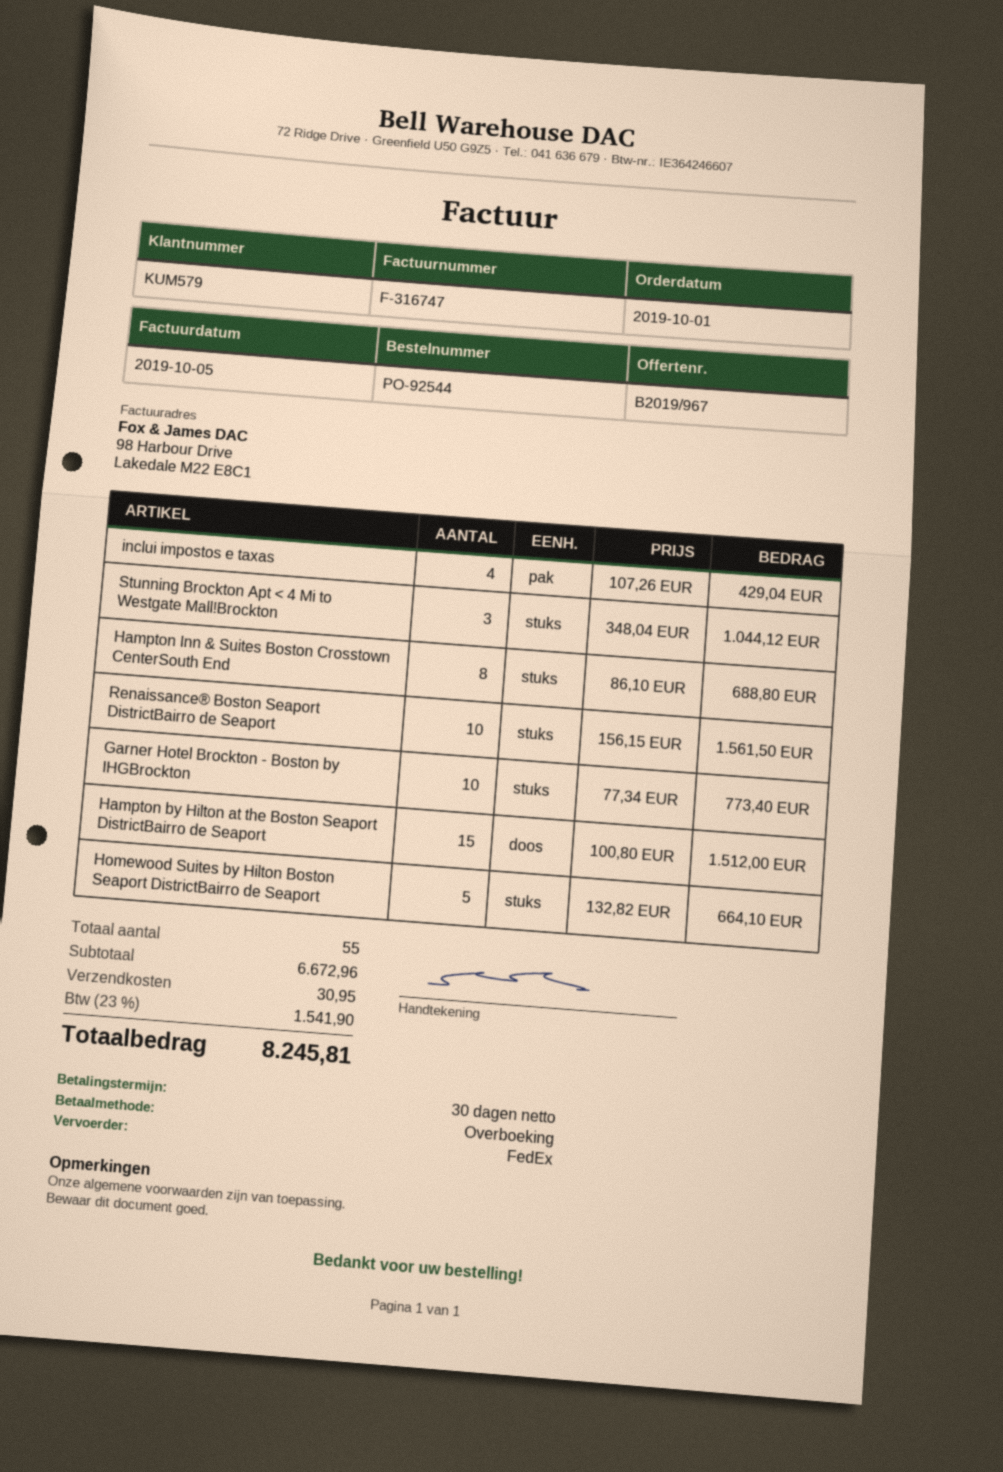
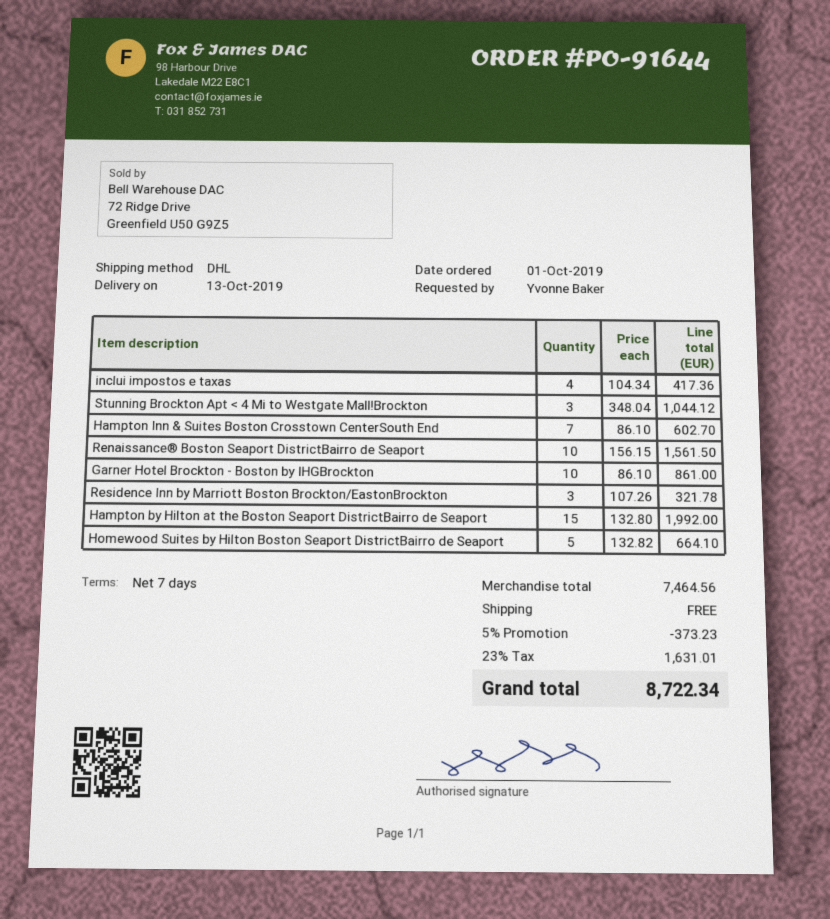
order number: PO-92544 -> PO-91644
payment terms: 30 days -> 7 days
shipping method: FedEx -> DHL
inclui impostos e taxas: 4 x 107.26 = 429.04 -> 4 x 104.34 = 417.36
Hampton Inn & Suites Boston Crosstown CenterSouth End: 8 x 86.10 = 688.80 -> 7 x 86.10 = 602.70
Garner Hotel Brockton - Boston by IHGBrockton: 10 x 77.34 = 773.40 -> 10 x 86.10 = 861.00
Hampton by Hilton at the Boston Seaport DistrictBairro de Seaport: 15 x 100.80 = 1512.00 -> 15 x 132.80 = 1992.00
Residence Inn by Marriott Boston Brockton/EastonBrockton: none -> 3 x 107.26 = 321.78
subtotal: 6672.96 -> 7464.56
discount: none -> 5% = 373.23
shipping: 30.95 -> 0.00
tax: 23% = 1541.90 -> 23% = 1631.01
total: 8245.81 -> 8722.34

